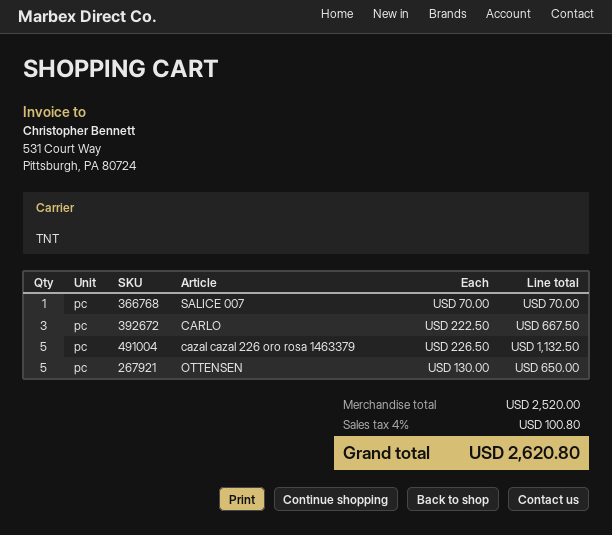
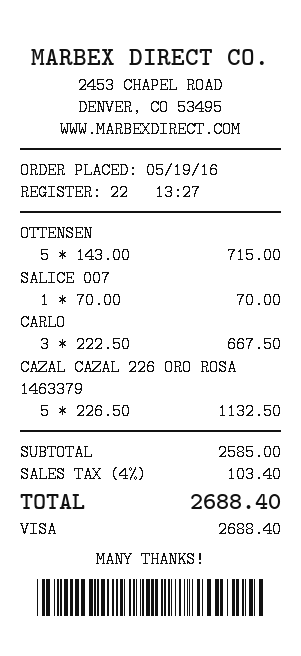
OTTENSEN: 5 x 130.00 = 650.00 -> 5 x 143.00 = 715.00
subtotal: 2520.00 -> 2585.00
tax: 4% = 100.80 -> 4% = 103.40
total: 2620.80 -> 2688.40

